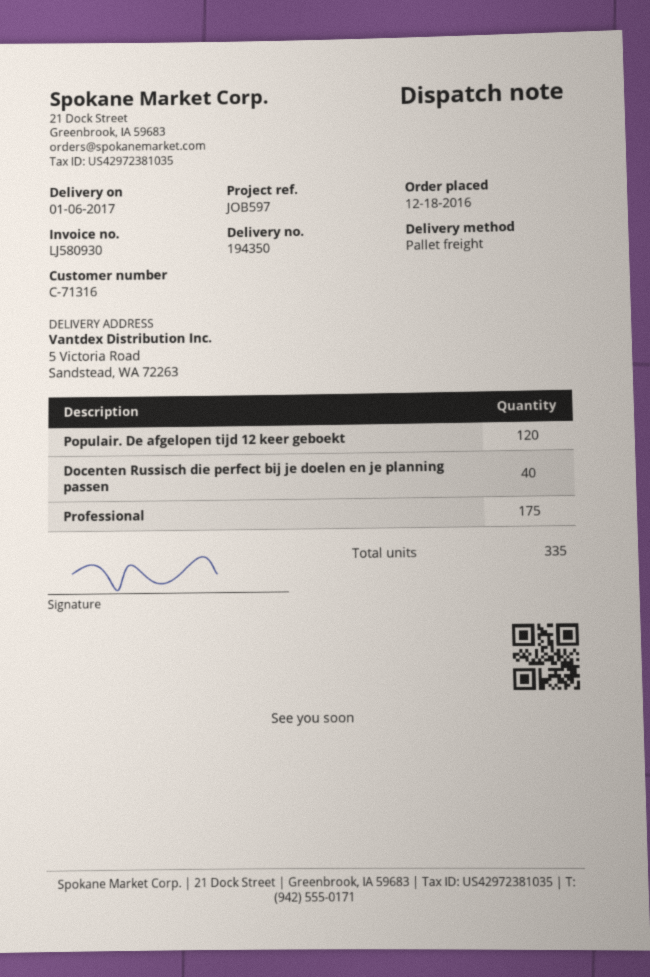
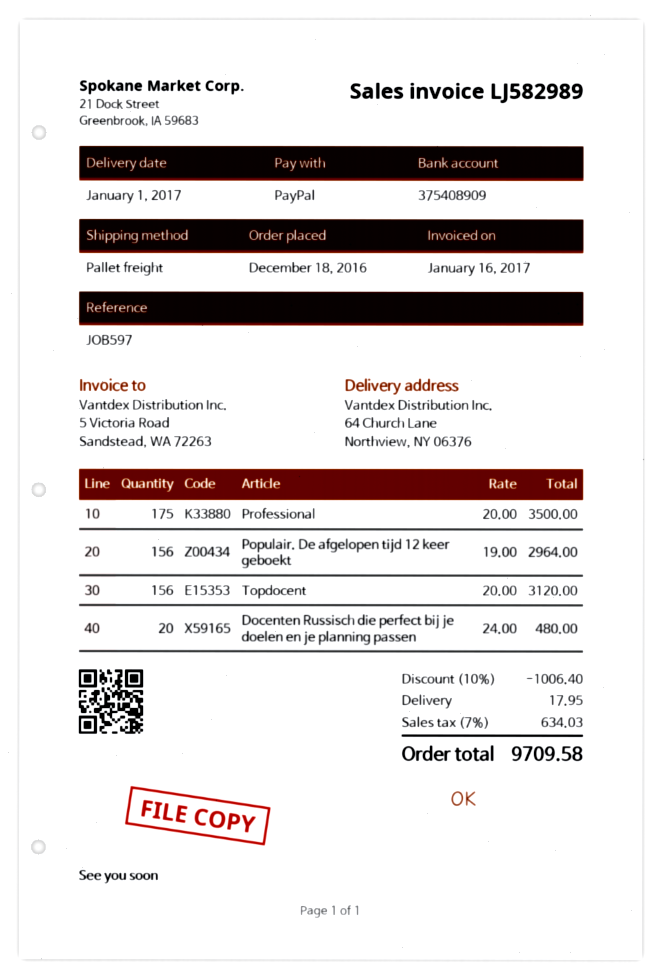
delivery date: 2017-01-06 -> 2017-01-01
invoice number: LJ580930 -> LJ582989
ship to: 5 Victoria Road, Sandstead, WA 72263 -> 64 Church Lane, Northview, NY 06376
Populair. De afgelopen tijd 12 keer geboekt: 120 -> 156
Docenten Russisch die perfect bij je doelen en je planning passen: 40 -> 20
Topdocent: none -> 156

